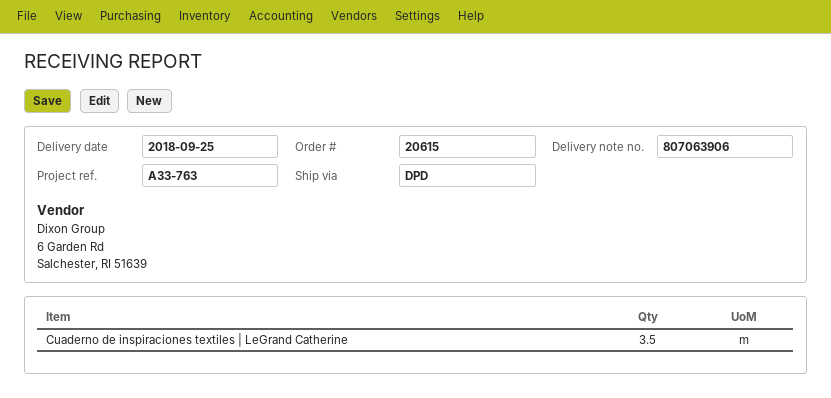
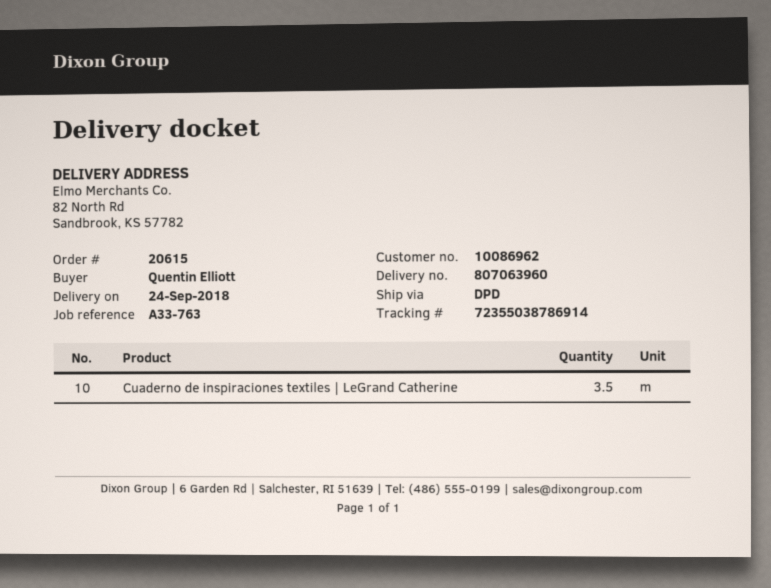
delivery note number: 807063906 -> 807063960
delivery date: 2018-09-25 -> 2018-09-24

